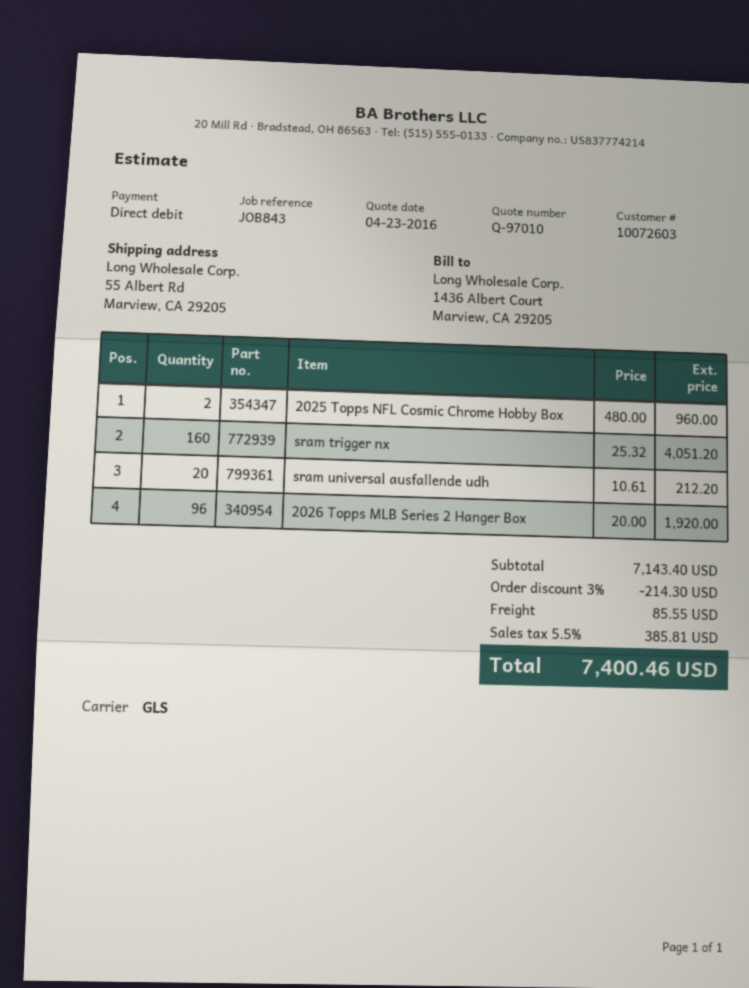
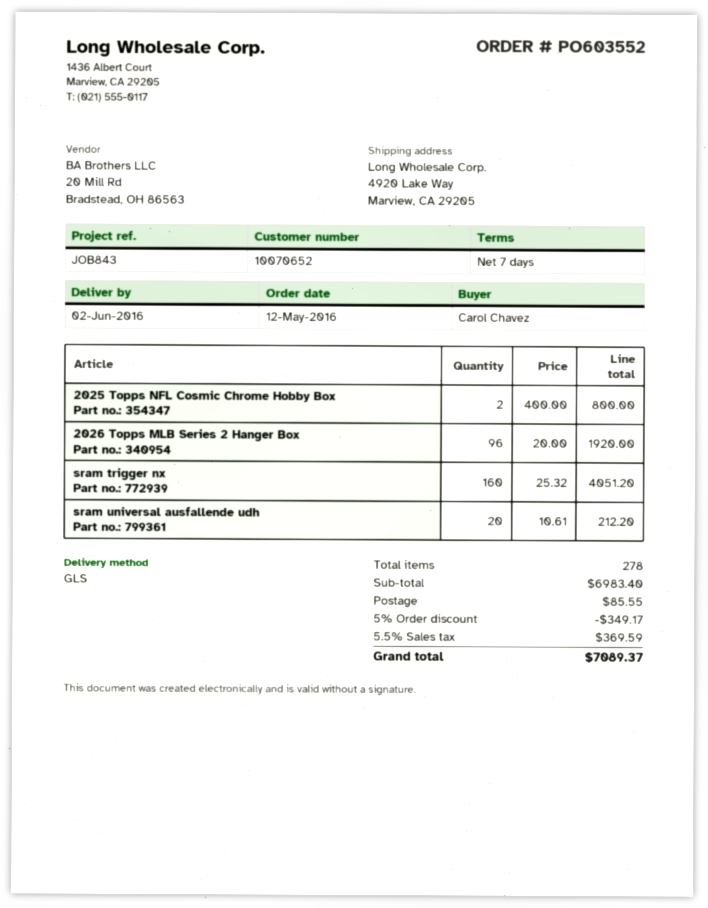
customer number: 10072603 -> 10070652
ship to: 55 Albert Rd, Marview, CA 29205 -> 4920 Lake Way, Marview, CA 29205
2025 Topps NFL Cosmic Chrome Hobby Box: 2 x 480.00 = 960.00 -> 2 x 400.00 = 800.00
subtotal: 7143.40 -> 6983.40
discount: 3% = 214.30 -> 5% = 349.17
tax: 5.5% = 385.81 -> 5.5% = 369.59
total: 7400.46 -> 7089.37

